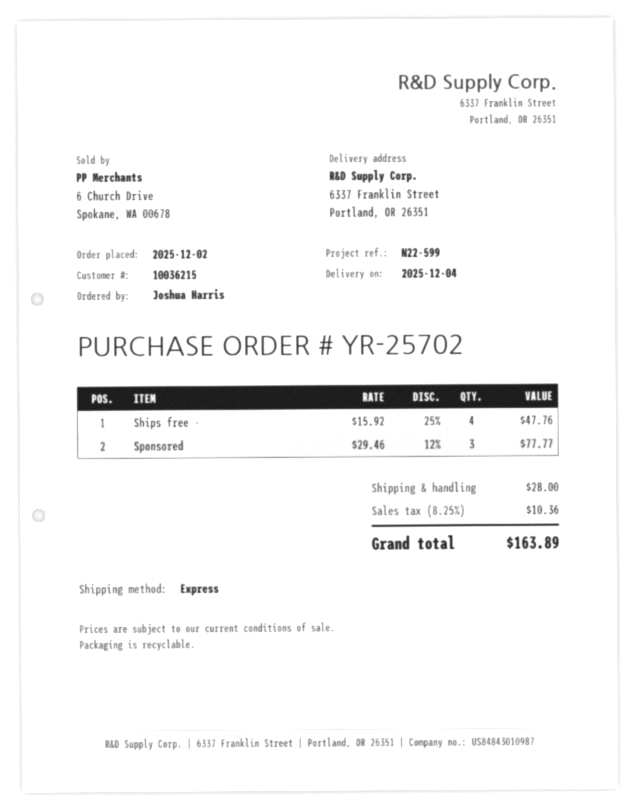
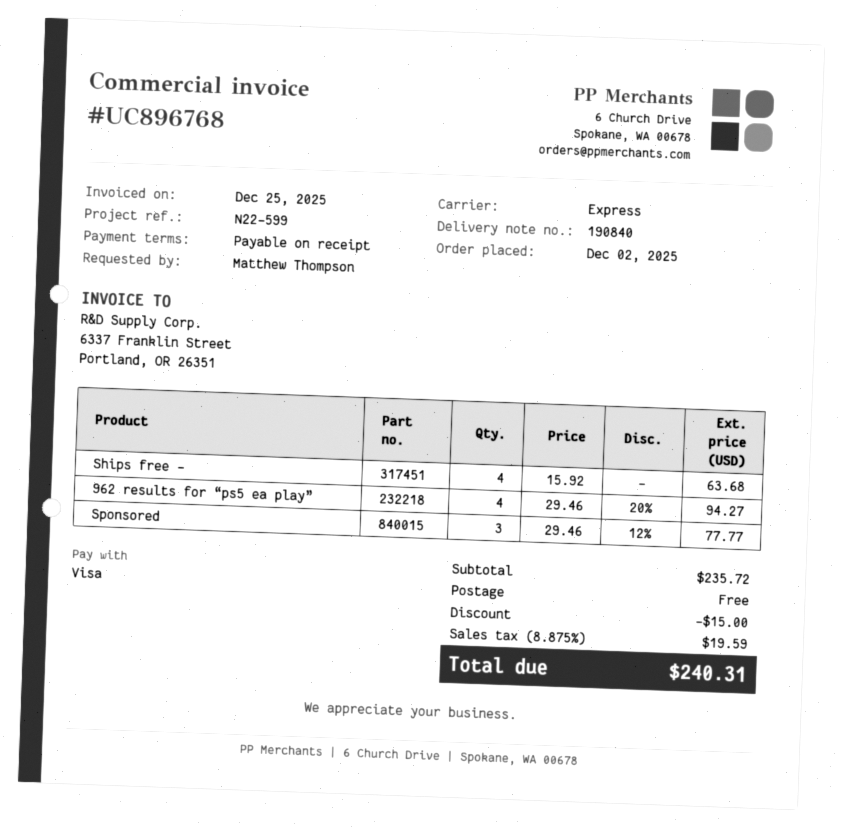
ordered by: Joshua Harris -> Matthew Thompson
Ships free -: 4 x 15.92 - 25% = 47.76 -> 4 x 15.92 = 63.68
962 results for “ps5 ea play”: none -> 4 x 29.46 - 20% = 94.27
discount: none -> 15.00
shipping: 28.00 -> 0.00
tax: 8.25% = 10.36 -> 8.875% = 19.59
total: 163.89 -> 240.31

